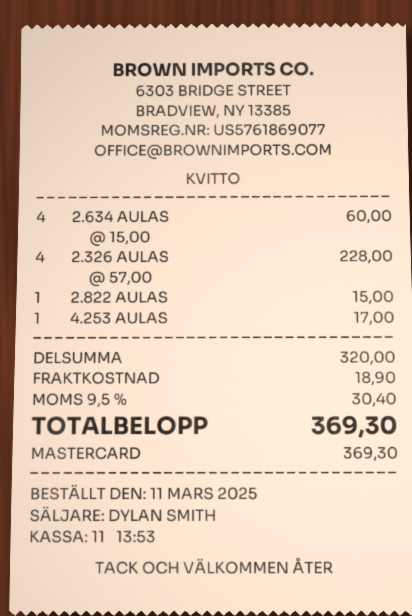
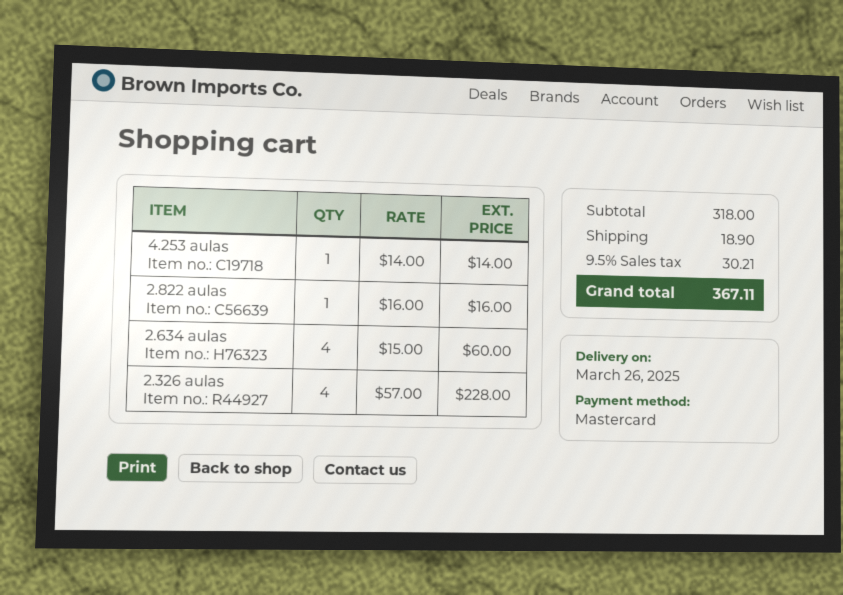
2.822 AULAS: 1 x 15.00 = 15.00 -> 1 x 16.00 = 16.00
4.253 AULAS: 1 x 17.00 = 17.00 -> 1 x 14.00 = 14.00
subtotal: 320.00 -> 318.00
tax: 9.5% = 30.40 -> 9.5% = 30.21
total: 369.30 -> 367.11

